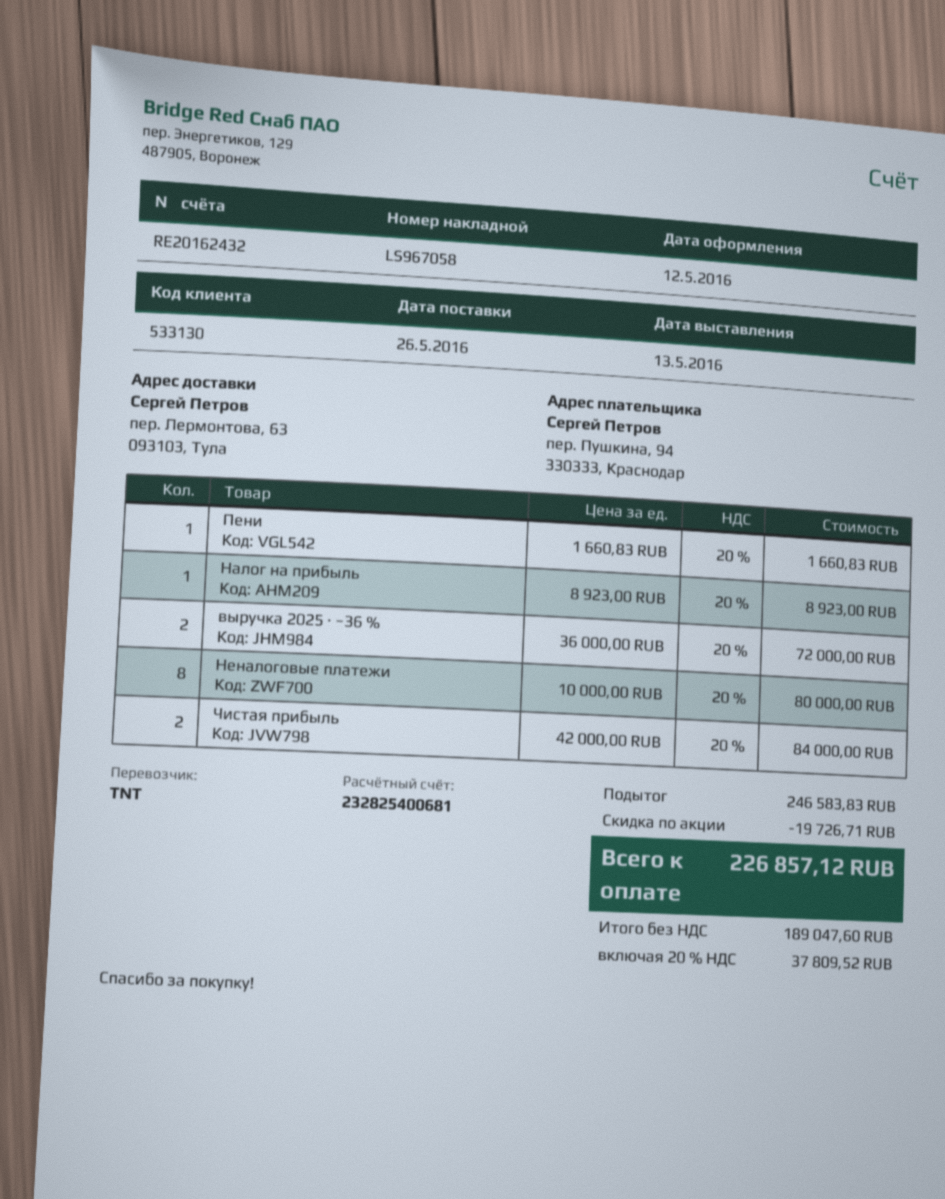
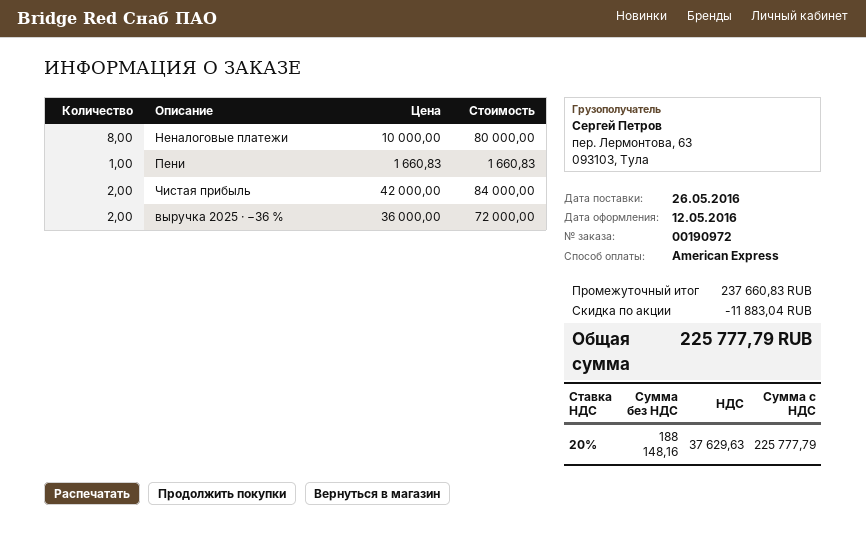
Налог на прибыль: 1 x 8923.00 = 8923.00 -> none
subtotal: 246583.83 -> 237660.83
discount: 19726.71 -> 11883.04
net: 189047.60 -> 188148.16
tax: 20% = 37809.52 -> 20% = 37629.63
total: 226857.12 -> 225777.79

